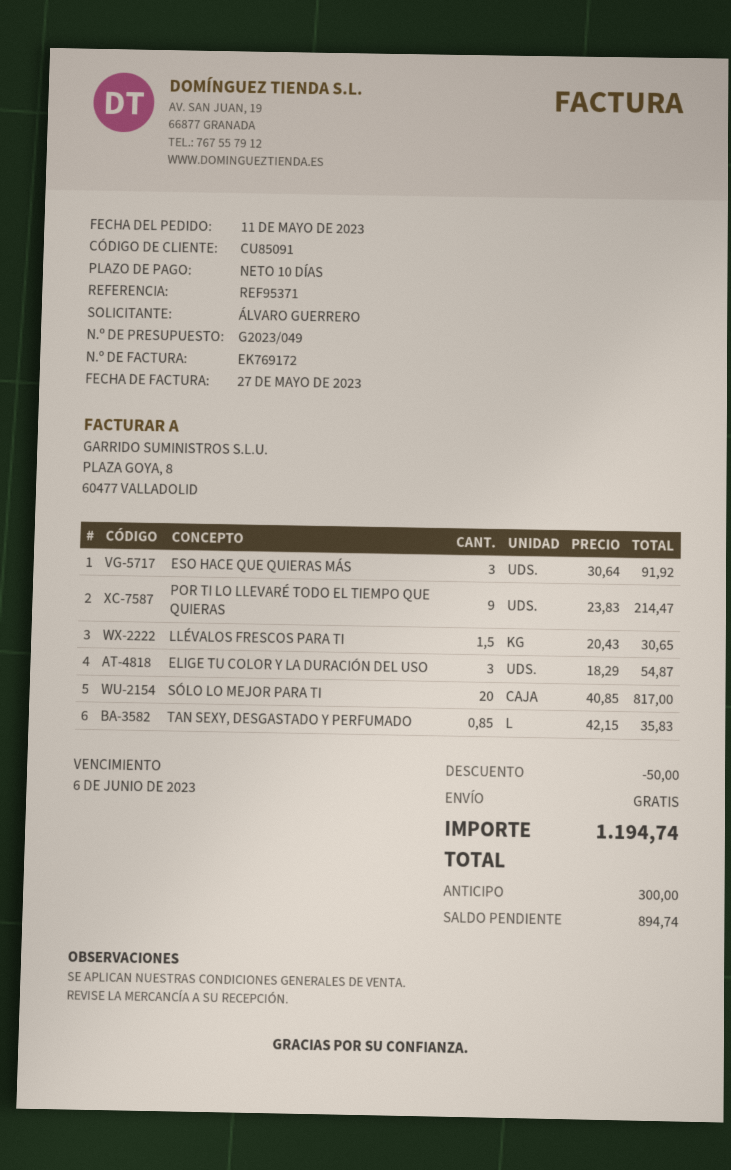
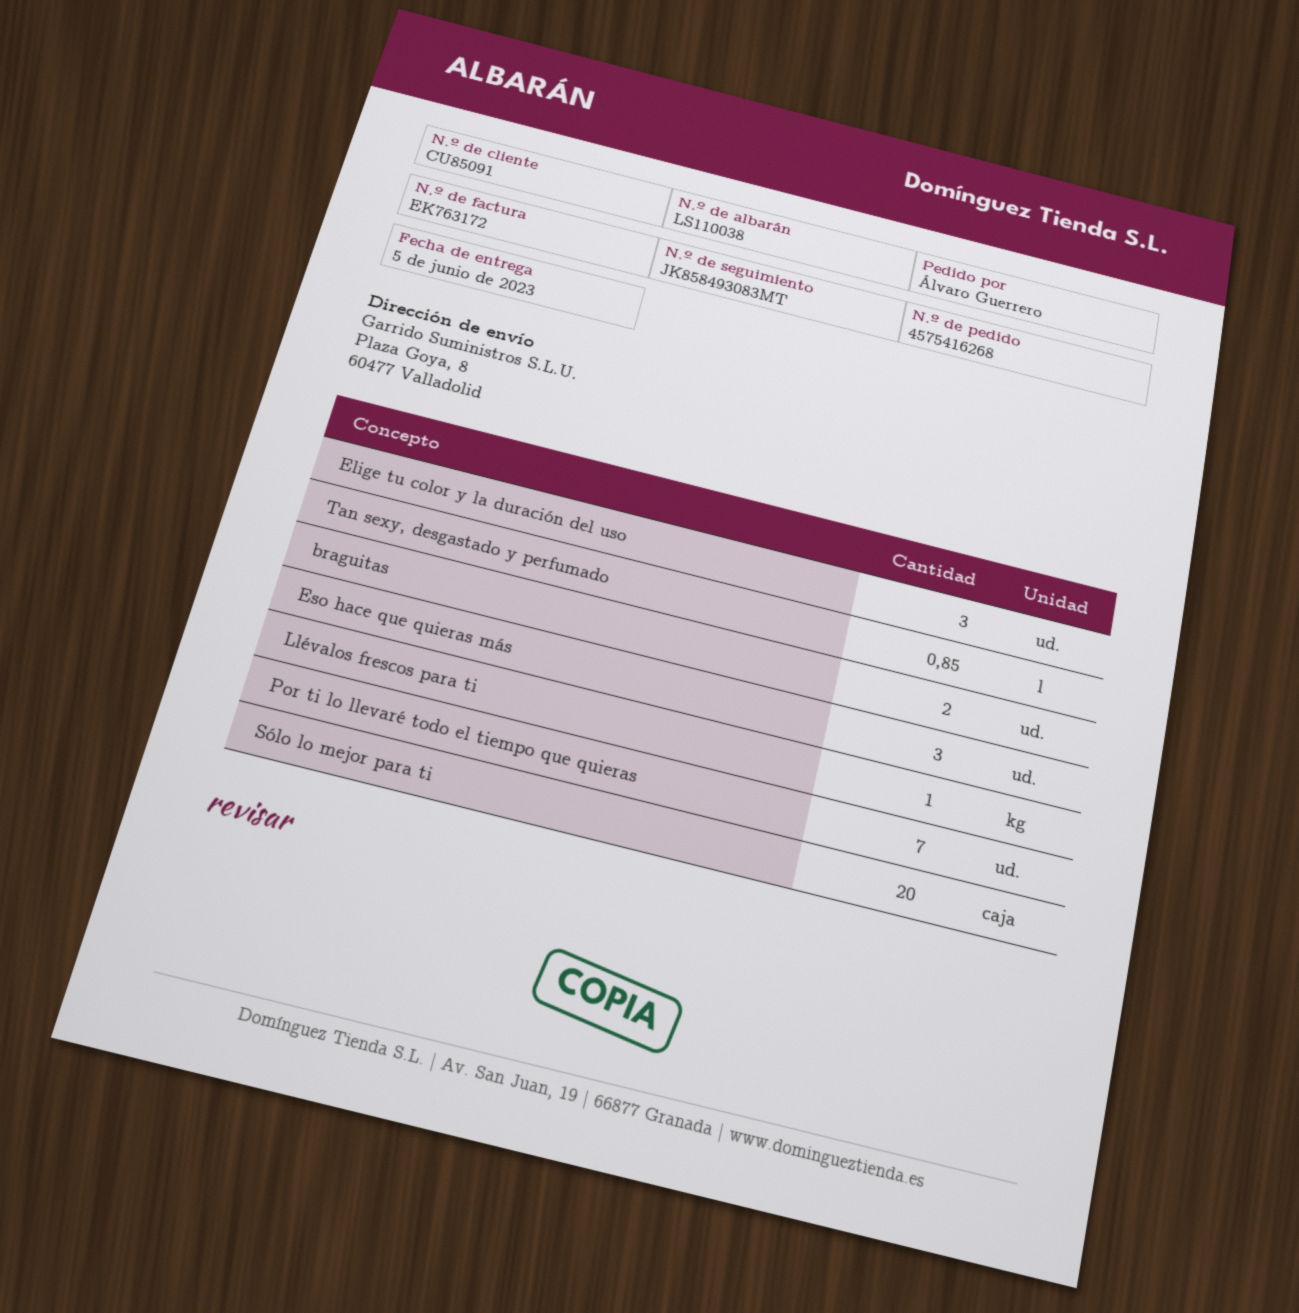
invoice number: EK769172 -> EK763172
POR TI LO LLEVARÉ TODO EL TIEMPO QUE QUIERAS: 9 -> 7
LLÉVALOS FRESCOS PARA TI: 1.5 -> 1
braguitas: none -> 2

